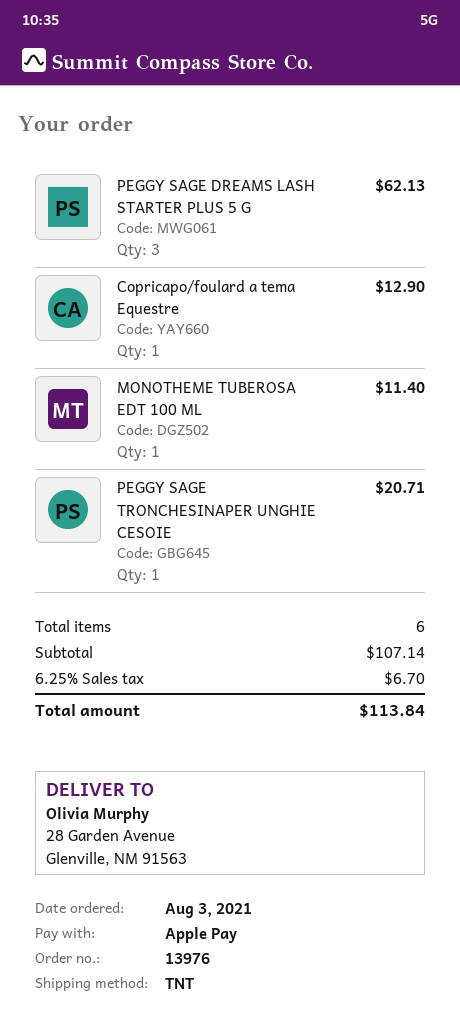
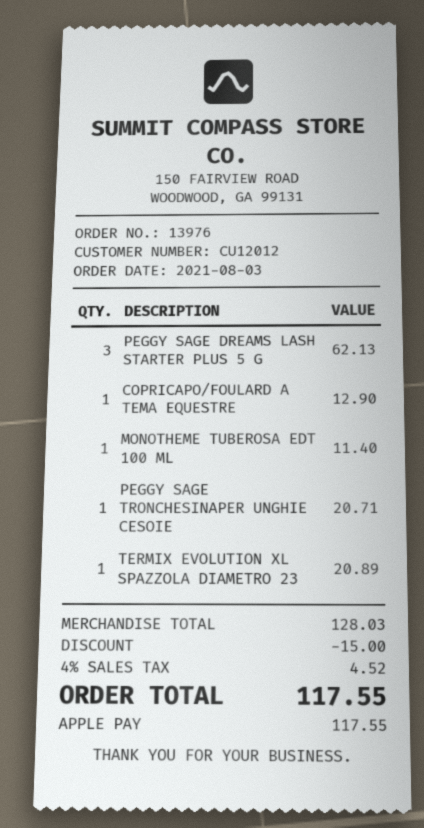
TERMIX EVOLUTION XL SPAZZOLA DIAMETRO 23: none -> 1 for 20.89
subtotal: 107.14 -> 128.03
discount: none -> 15.00
tax: 6.25% = 6.70 -> 4% = 4.52
total: 113.84 -> 117.55

